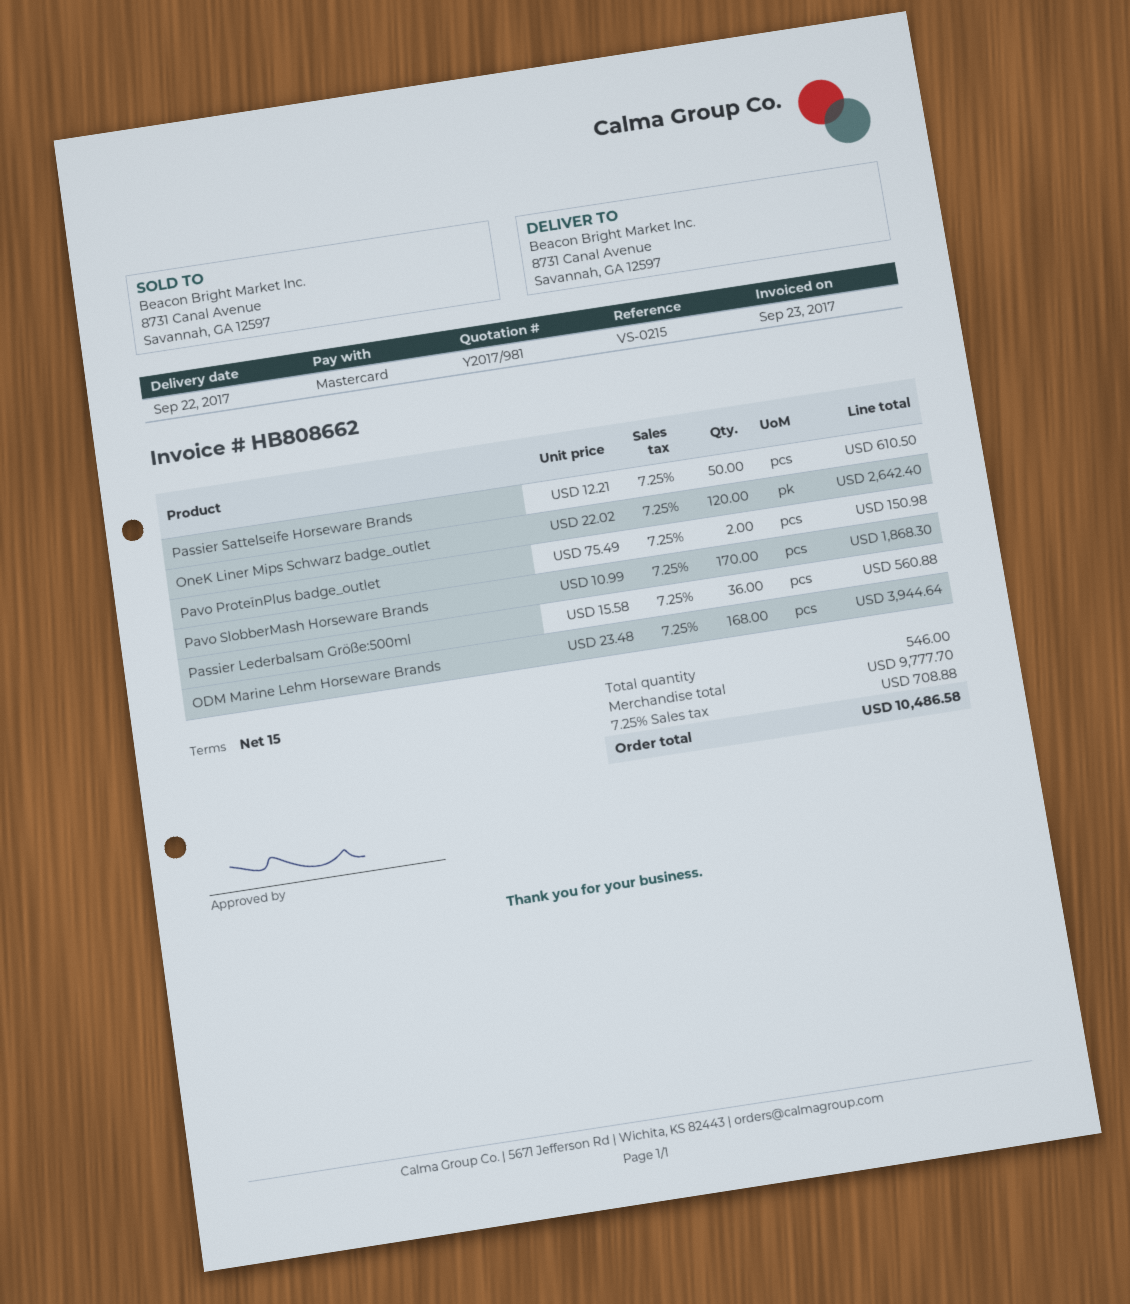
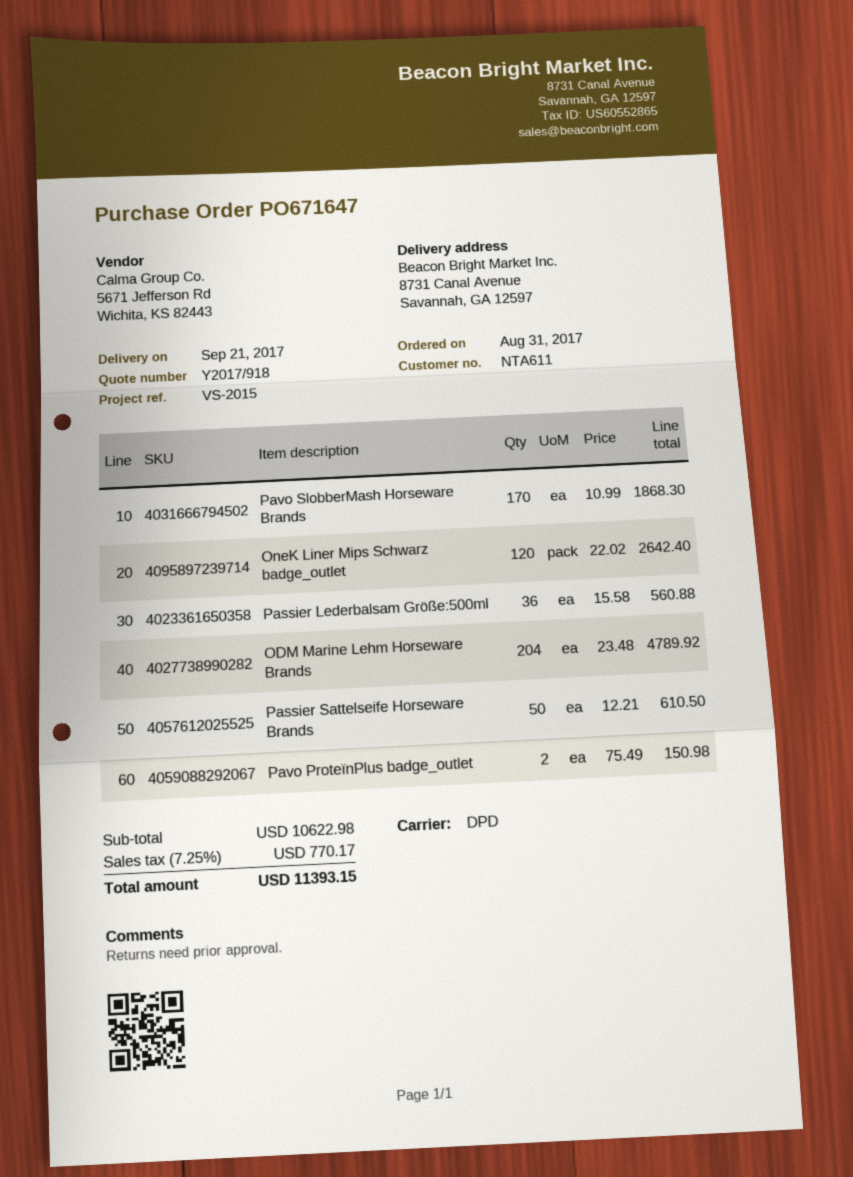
quote number: Y2017/981 -> Y2017/918
delivery date: 2017-09-22 -> 2017-09-21
reference: VS-0215 -> VS-2015
ODM Marine Lehm Horseware Brands: 168 x 23.48 = 3944.64 -> 204 x 23.48 = 4789.92
subtotal: 9777.70 -> 10622.98
tax: 7.25% = 708.88 -> 7.25% = 770.17
total: 10486.58 -> 11393.15

